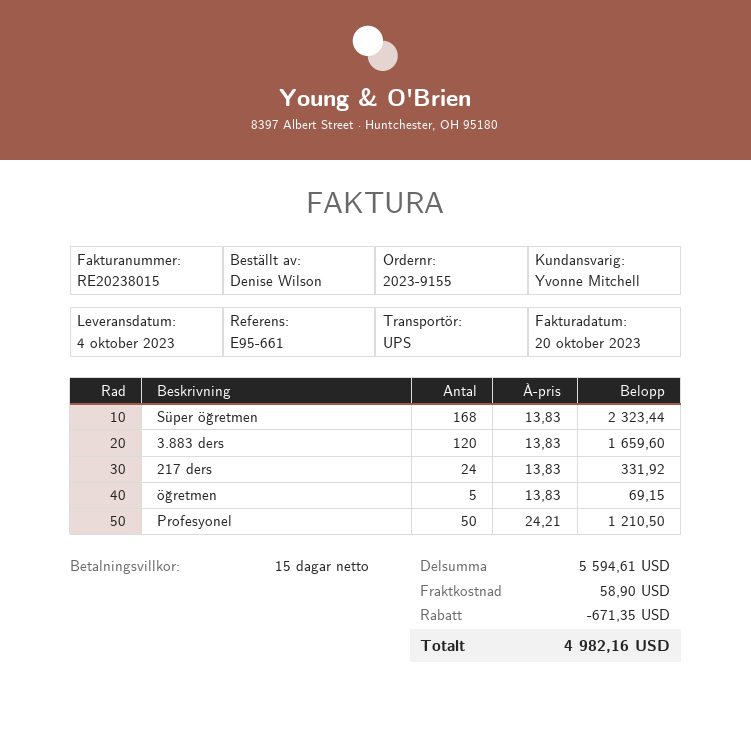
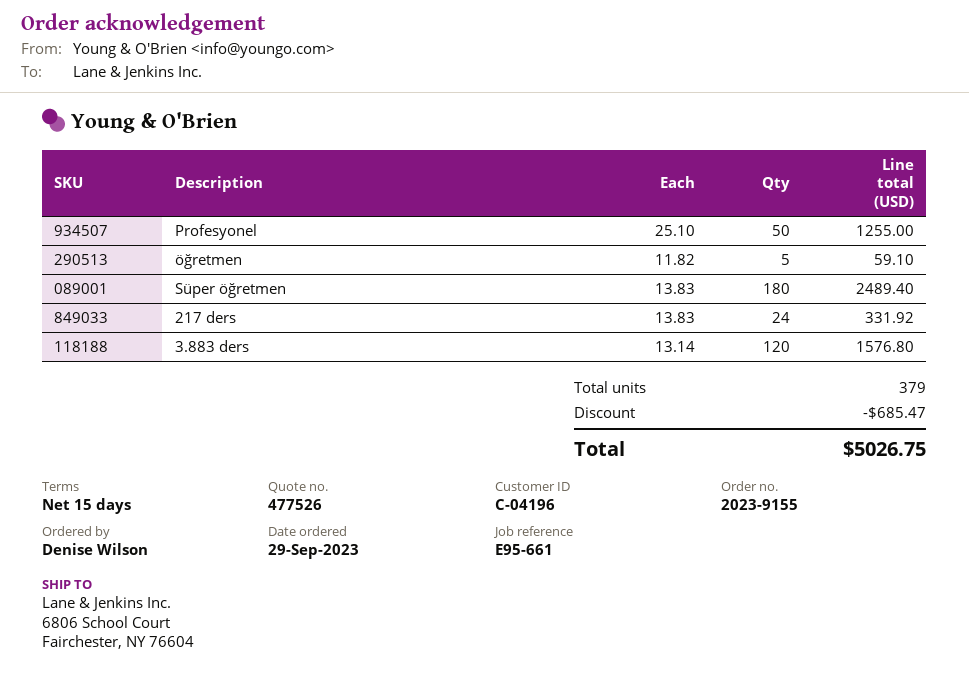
Süper öğretmen: 168 x 13.83 = 2323.44 -> 180 x 13.83 = 2489.40
3.883 ders: 120 x 13.83 = 1659.60 -> 120 x 13.14 = 1576.80
öğretmen: 5 x 13.83 = 69.15 -> 5 x 11.82 = 59.10
Profesyonel: 50 x 24.21 = 1210.50 -> 50 x 25.10 = 1255.00
discount: 671.35 -> 685.47
shipping: 58.90 -> none
total: 4982.16 -> 5026.75

